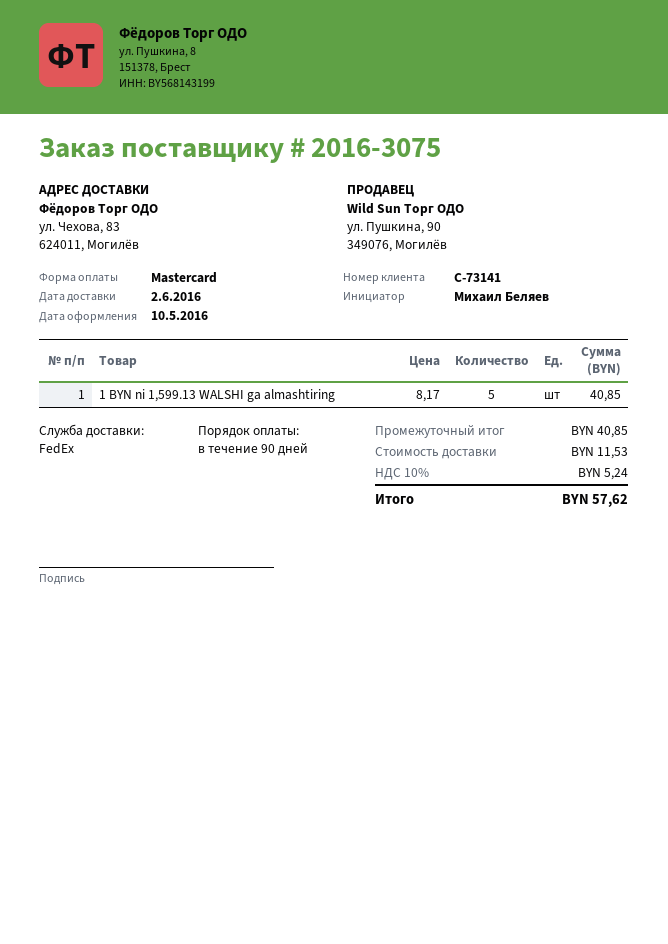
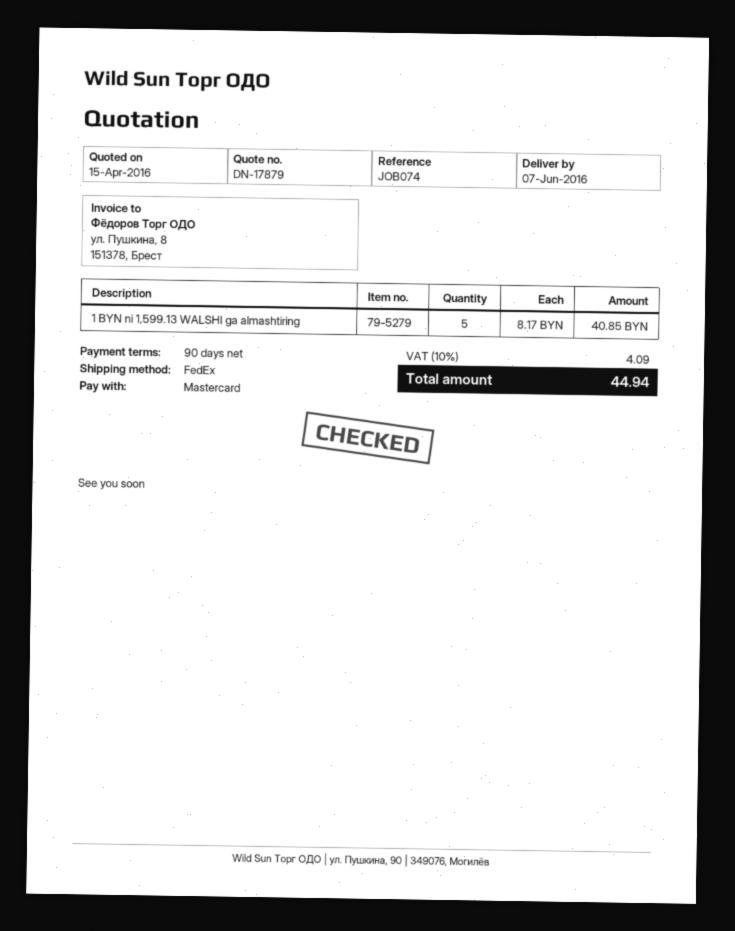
delivery date: 2016-06-02 -> 2016-06-07
shipping: 11.53 -> none
tax: 10% = 5.24 -> 10% = 4.09
total: 57.62 -> 44.94

